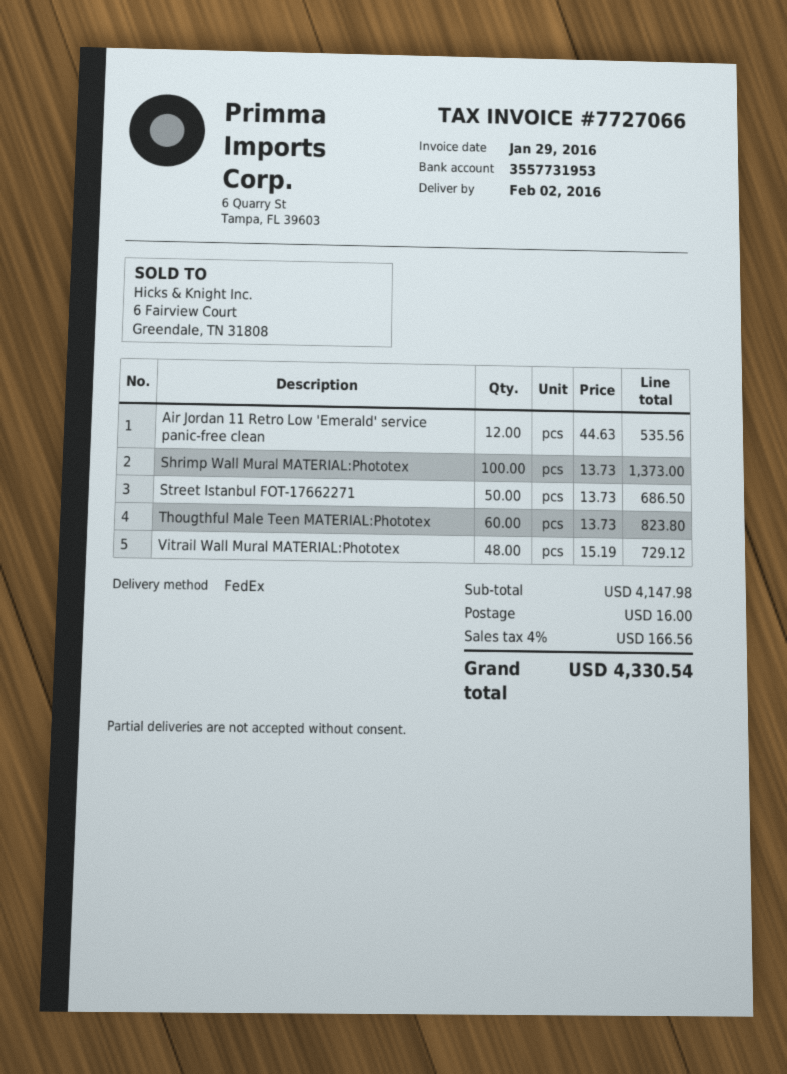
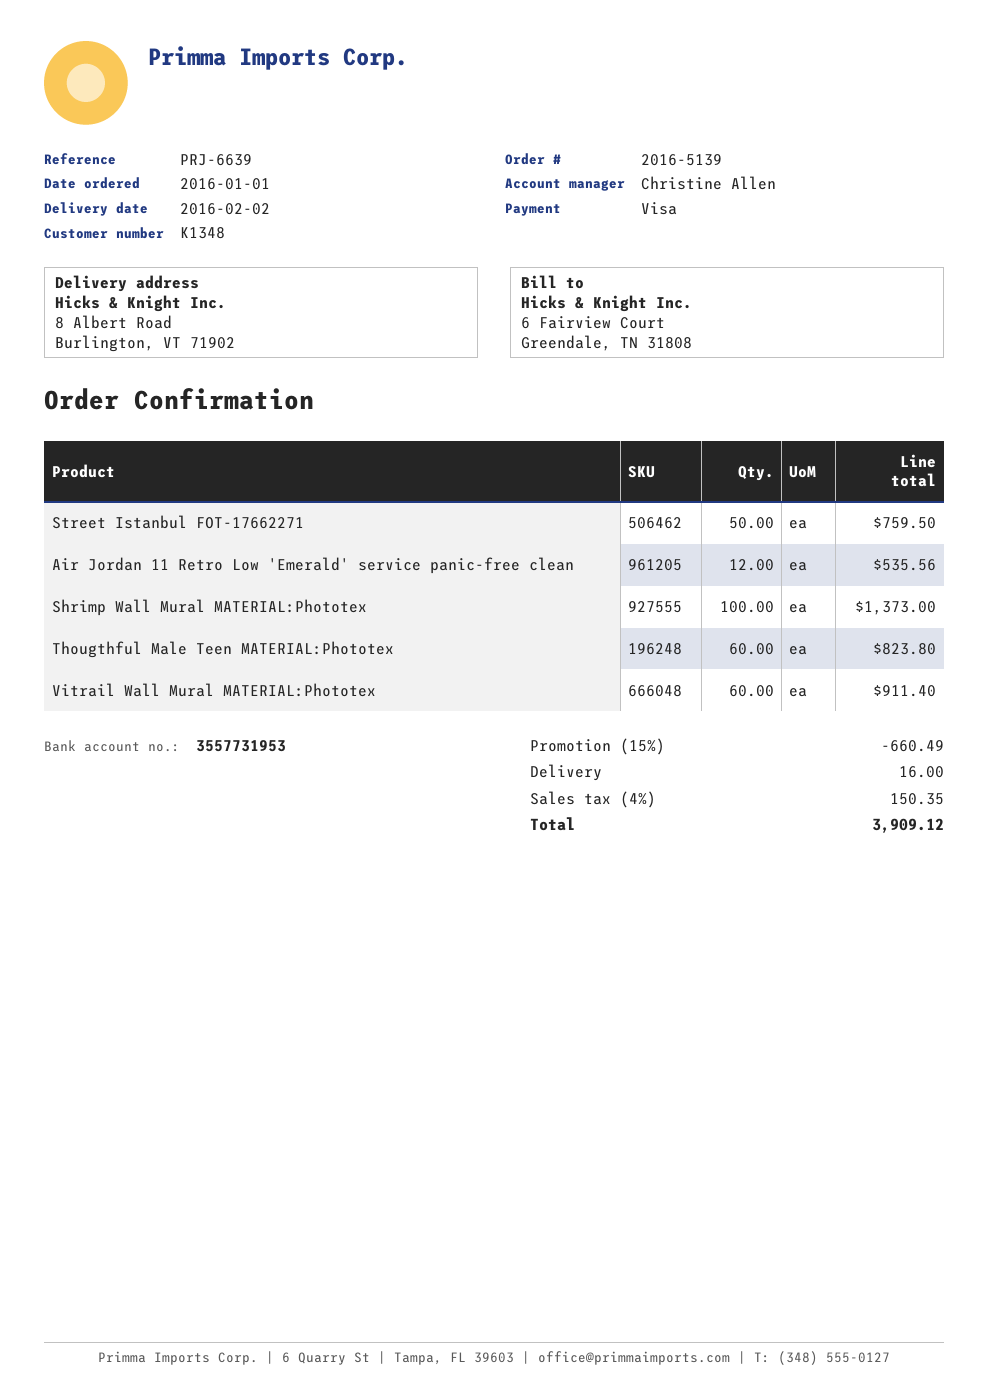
Street Istanbul FOT-17662271: 50 for 686.50 -> 50 for 759.50
Vitrail Wall Mural MATERIAL:Phototex: 48 for 729.12 -> 60 for 911.40
discount: none -> 15% = 660.49
tax: 4% = 166.56 -> 4% = 150.35
total: 4330.54 -> 3909.12

